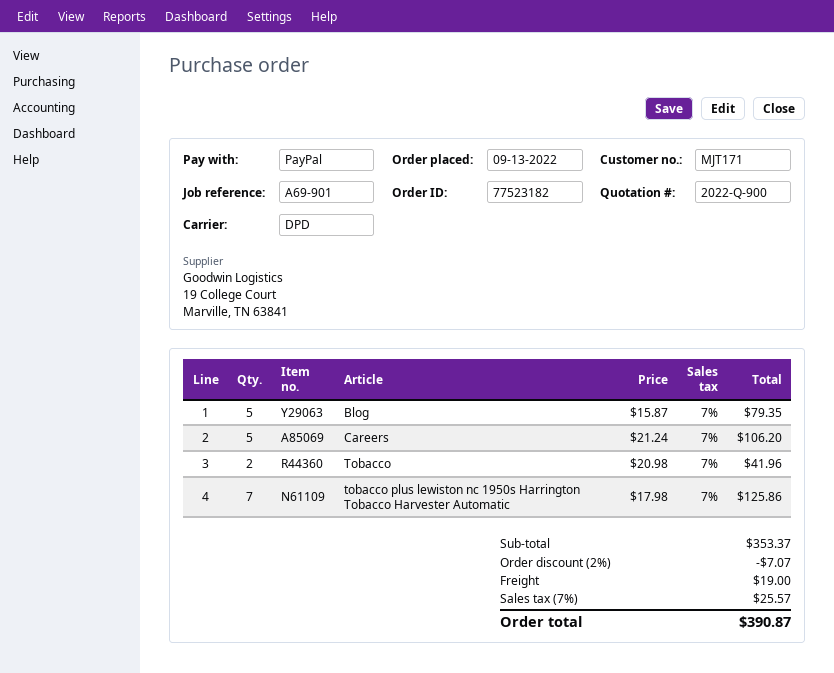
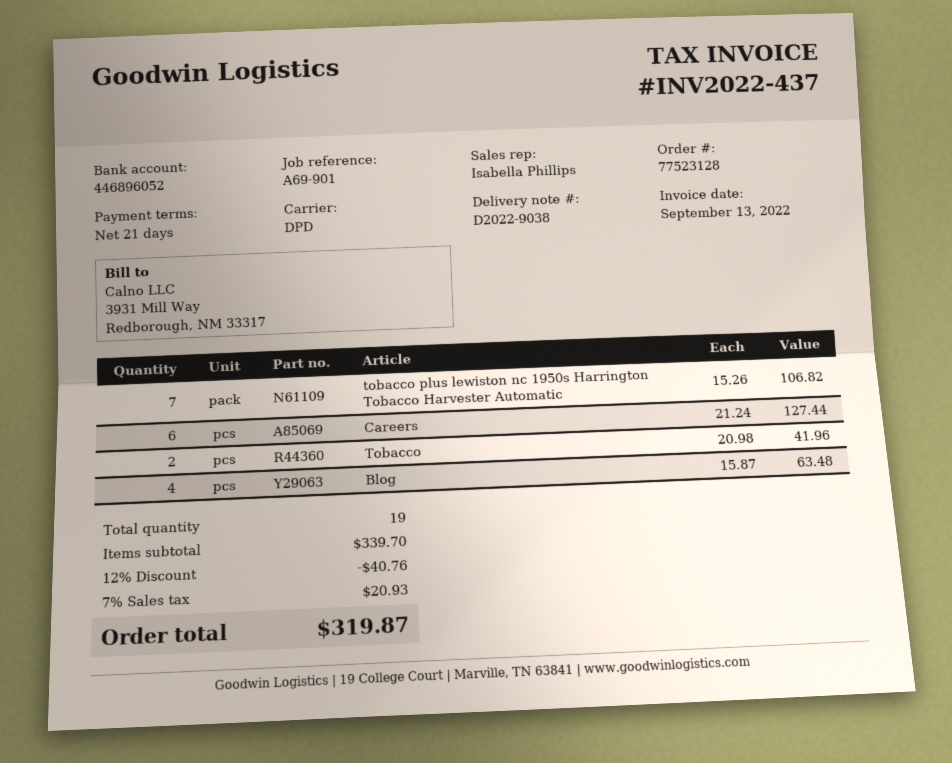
order number: 77523182 -> 77523128
Blog: 5 x 15.87 = 79.35 -> 4 x 15.87 = 63.48
Careers: 5 x 21.24 = 106.20 -> 6 x 21.24 = 127.44
tobacco plus lewiston nc 1950s Harrington Tobacco Harvester Automatic: 7 x 17.98 = 125.86 -> 7 x 15.26 = 106.82
subtotal: 353.37 -> 339.70
discount: 2% = 7.07 -> 12% = 40.76
shipping: 19.00 -> none
tax: 7% = 25.57 -> 7% = 20.93
total: 390.87 -> 319.87

